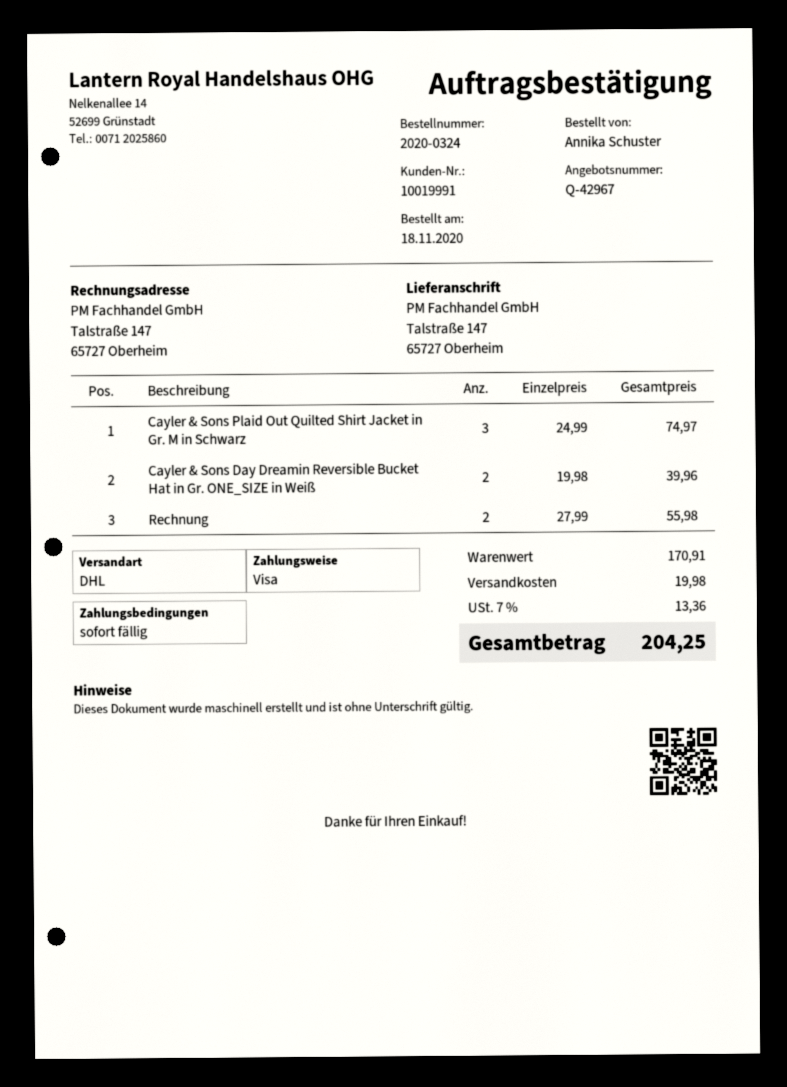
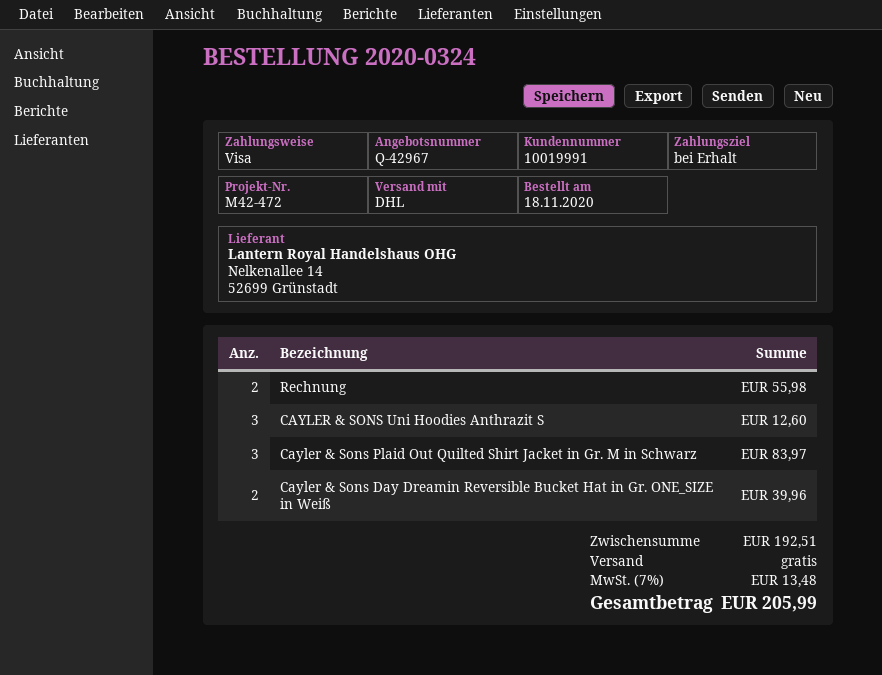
Cayler & Sons Plaid Out Quilted Shirt Jacket in Gr. M in Schwarz: 3 for 74.97 -> 3 for 83.97
CAYLER & SONS Uni Hoodies Anthrazit S: none -> 3 for 12.60
subtotal: 170.91 -> 192.51
shipping: 19.98 -> 0.00
tax: 7% = 13.36 -> 7% = 13.48
total: 204.25 -> 205.99

